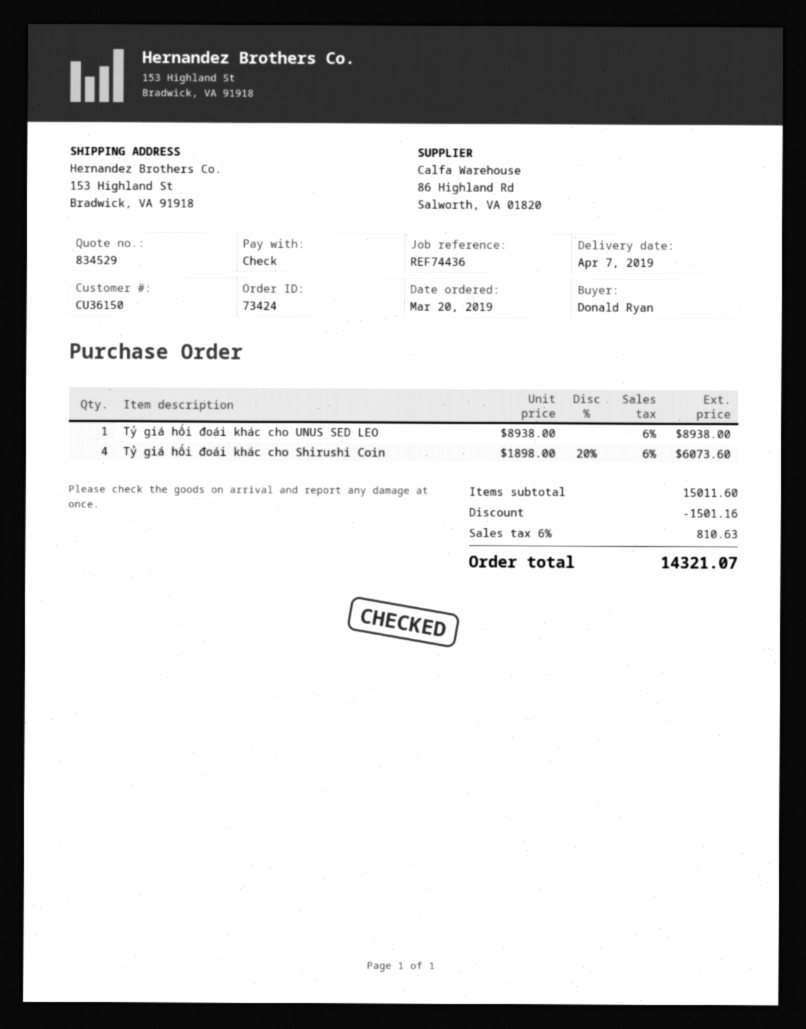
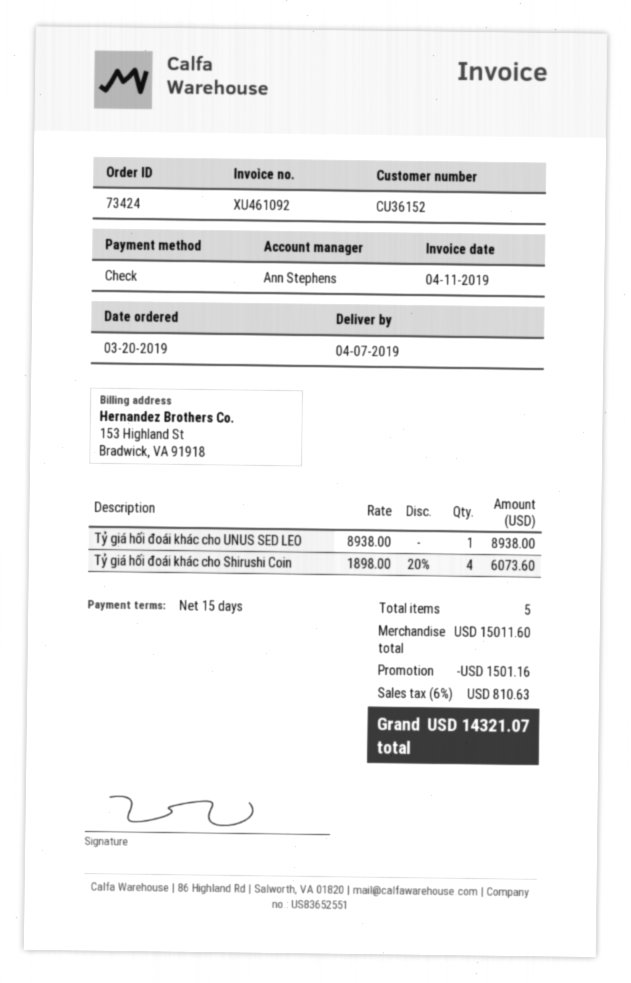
customer number: CU36150 -> CU36152

